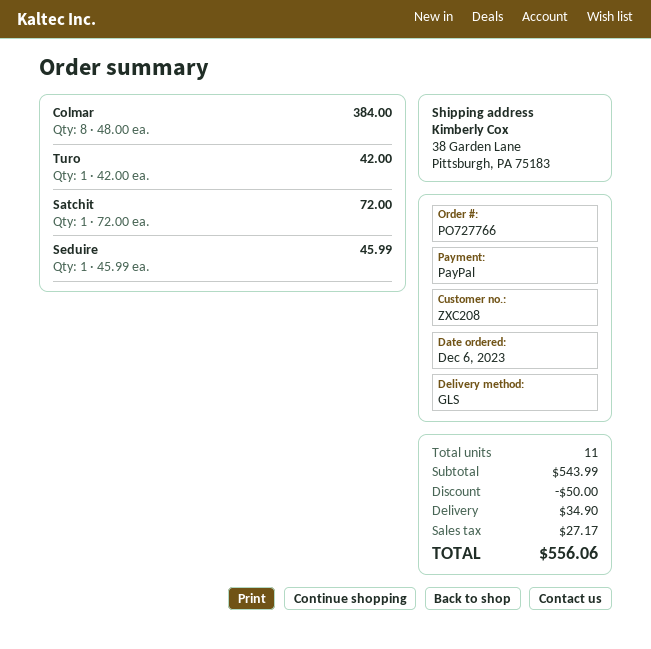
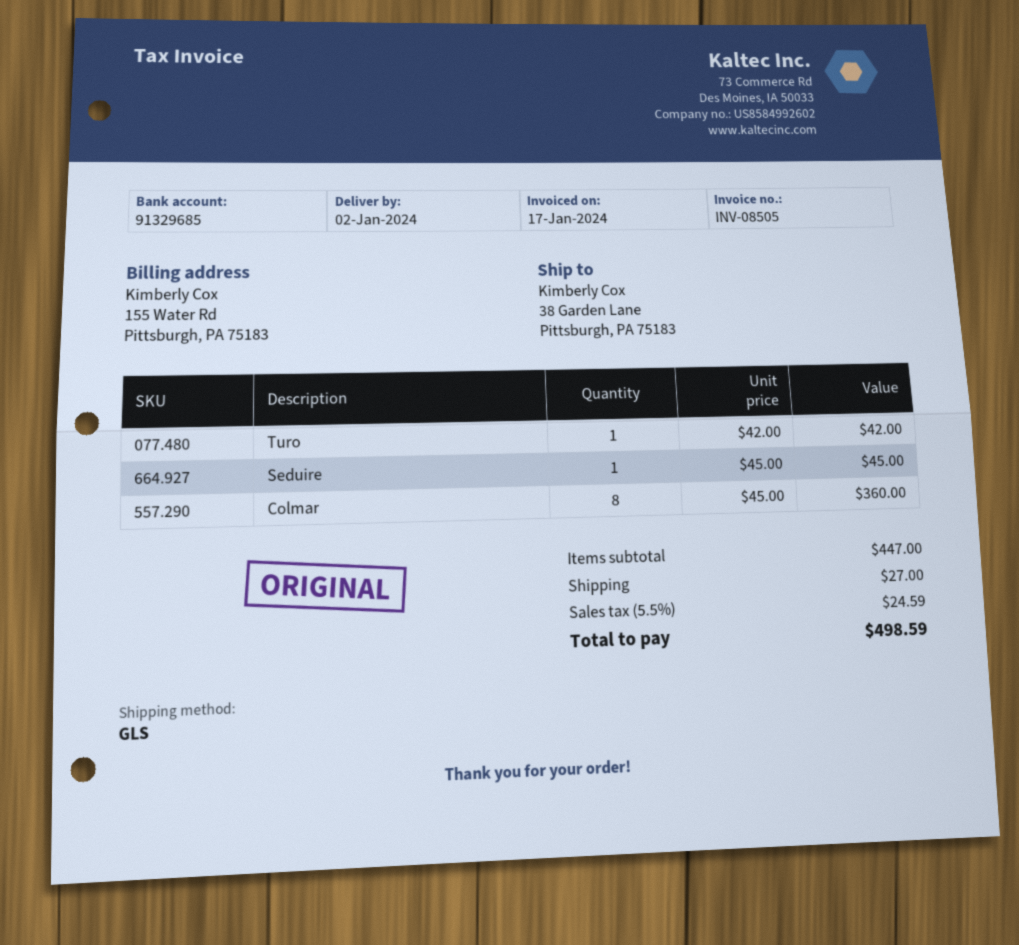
Colmar: 8 x 48.00 = 384.00 -> 8 x 45.00 = 360.00
Satchit: 1 x 72.00 = 72.00 -> none
Seduire: 1 x 45.99 = 45.99 -> 1 x 45.00 = 45.00
subtotal: 543.99 -> 447.00
discount: 50.00 -> none
shipping: 34.90 -> 27.00
tax: 27.17 -> 24.59
total: 556.06 -> 498.59

